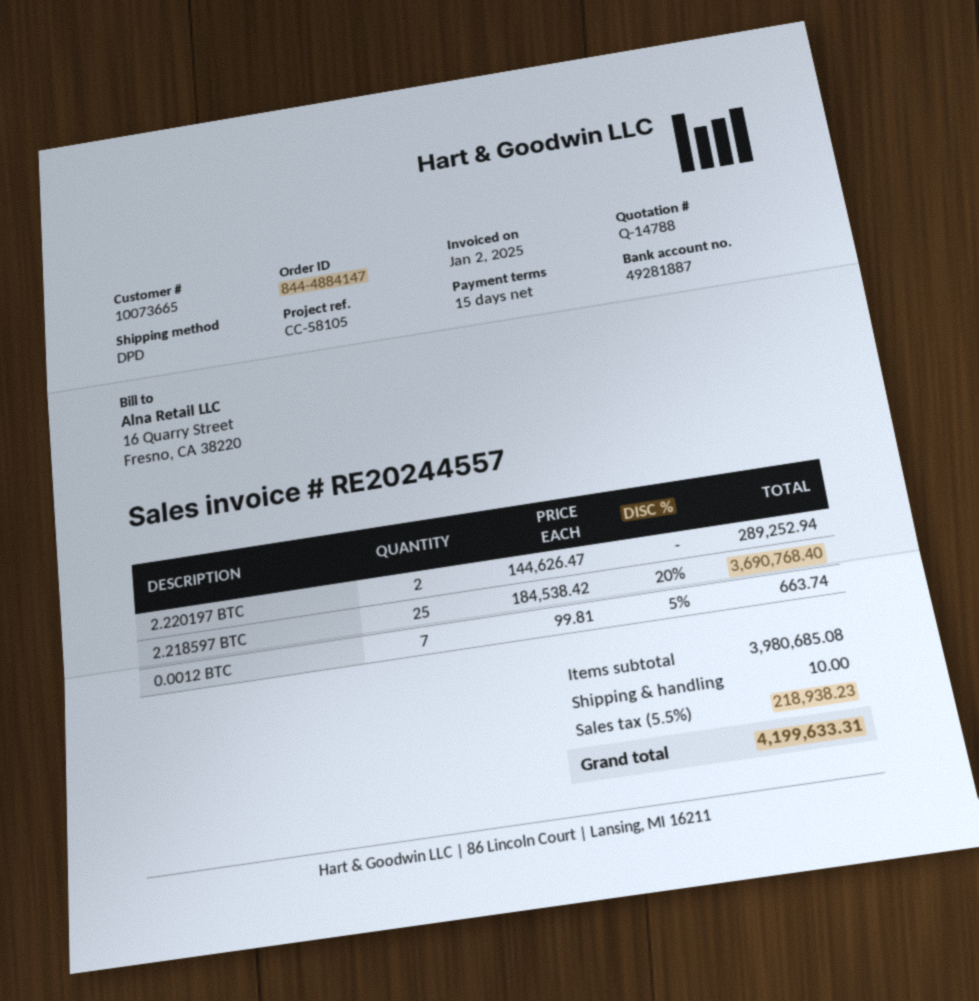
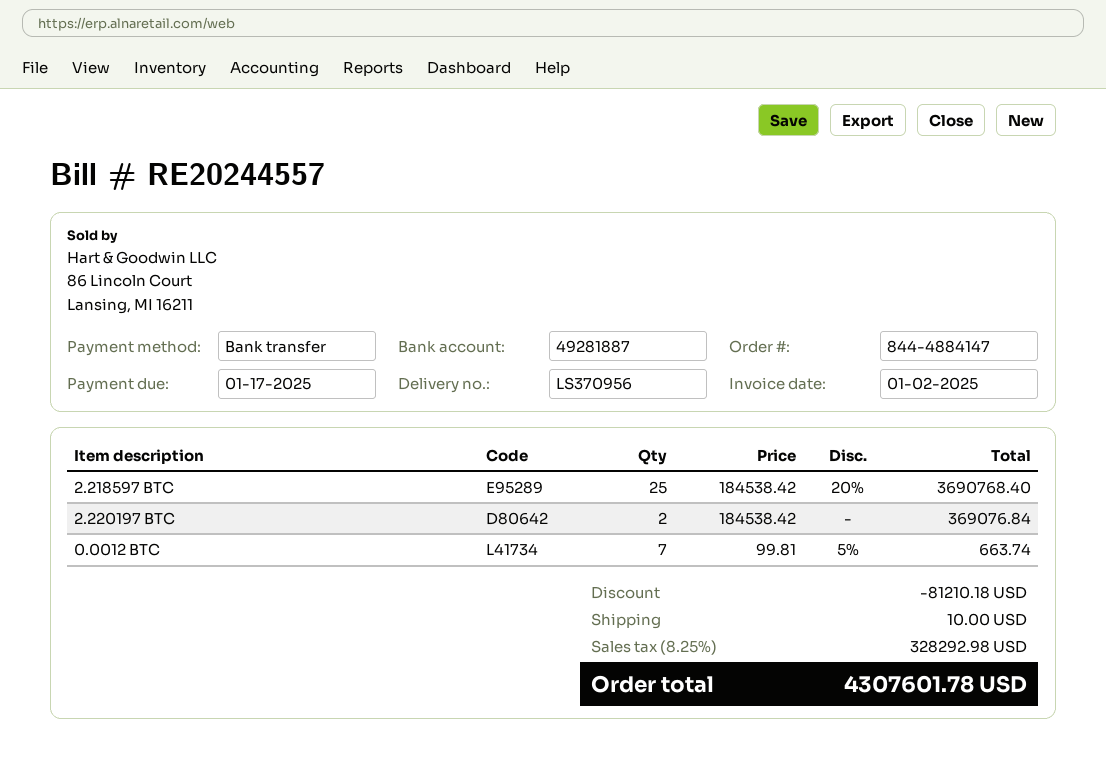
2.220197 BTC: 2 x 144626.47 = 289252.94 -> 2 x 184538.42 = 369076.84
discount: none -> 81210.18
tax: 5.5% = 218938.23 -> 8.25% = 328292.98
total: 4199633.31 -> 4307601.78

